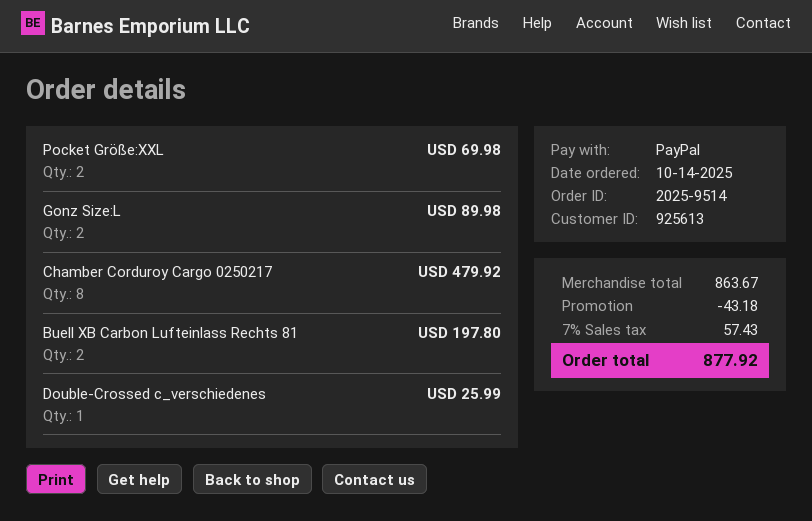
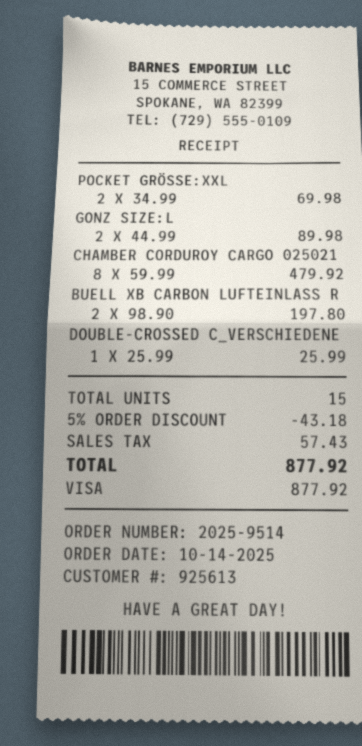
payment method: PayPal -> Visa

